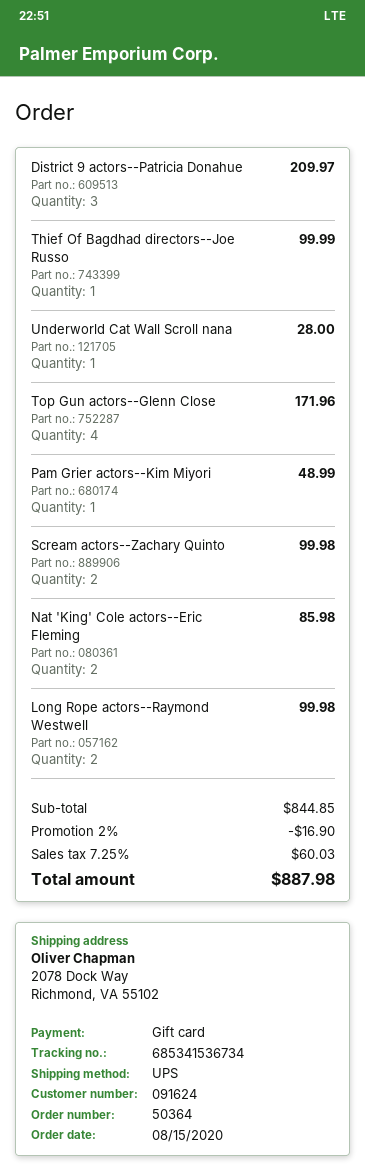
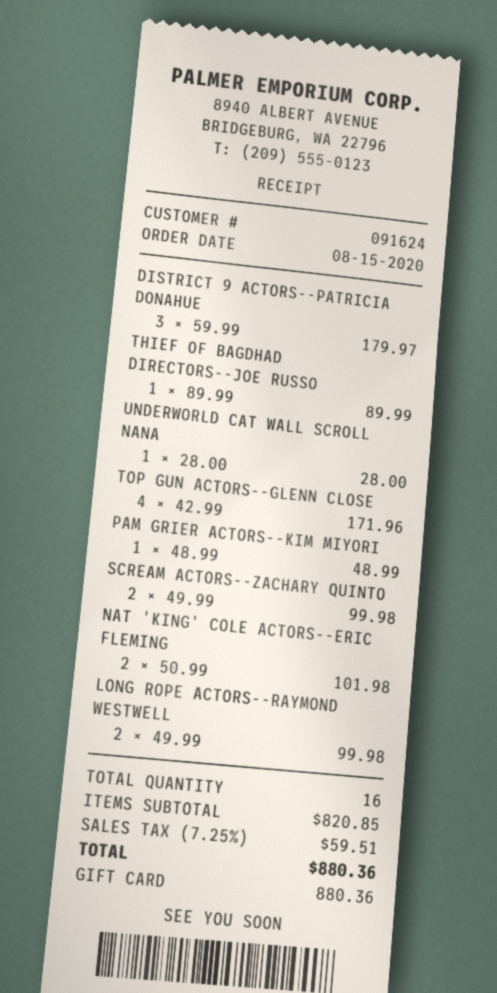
District 9 actors--Patricia Donahue: 3 for 209.97 -> 3 for 179.97
Thief Of Bagdhad directors--Joe Russo: 1 for 99.99 -> 1 for 89.99
Nat 'King' Cole actors--Eric Fleming: 2 for 85.98 -> 2 for 101.98
subtotal: 844.85 -> 820.85
discount: 2% = 16.90 -> none
tax: 7.25% = 60.03 -> 7.25% = 59.51
total: 887.98 -> 880.36

